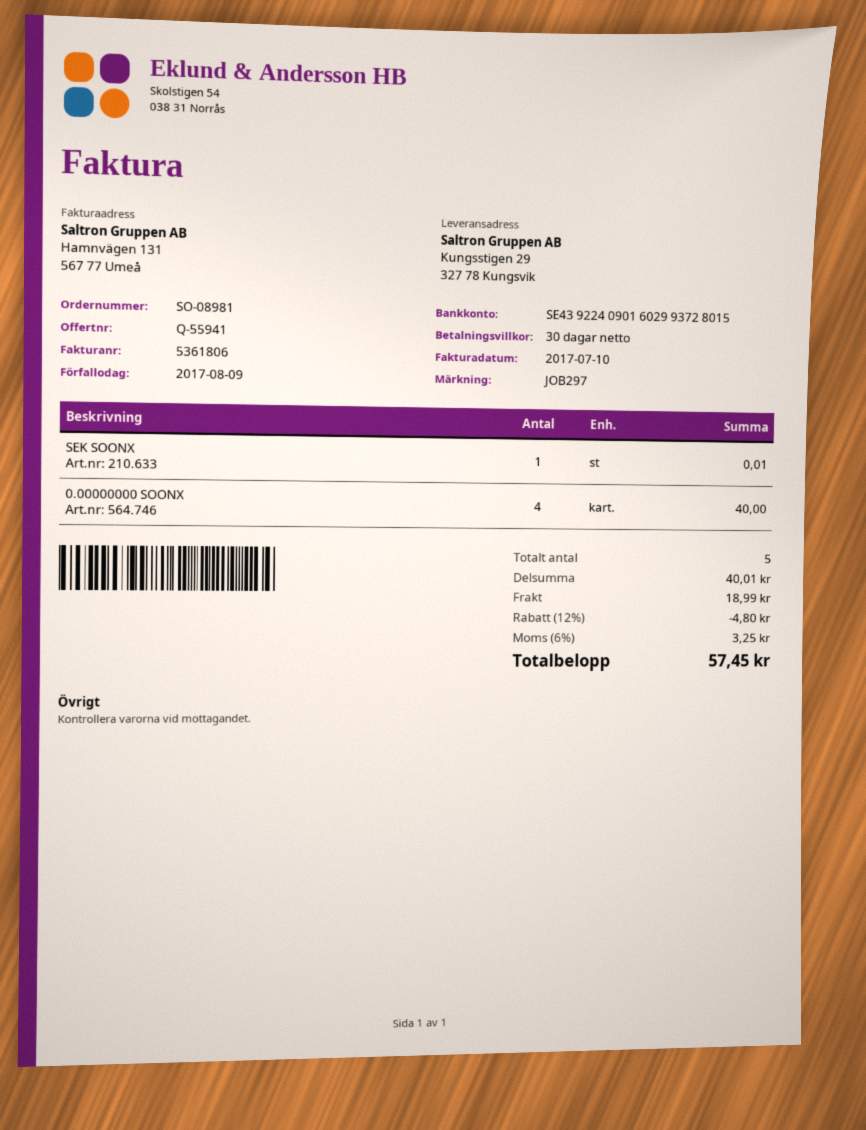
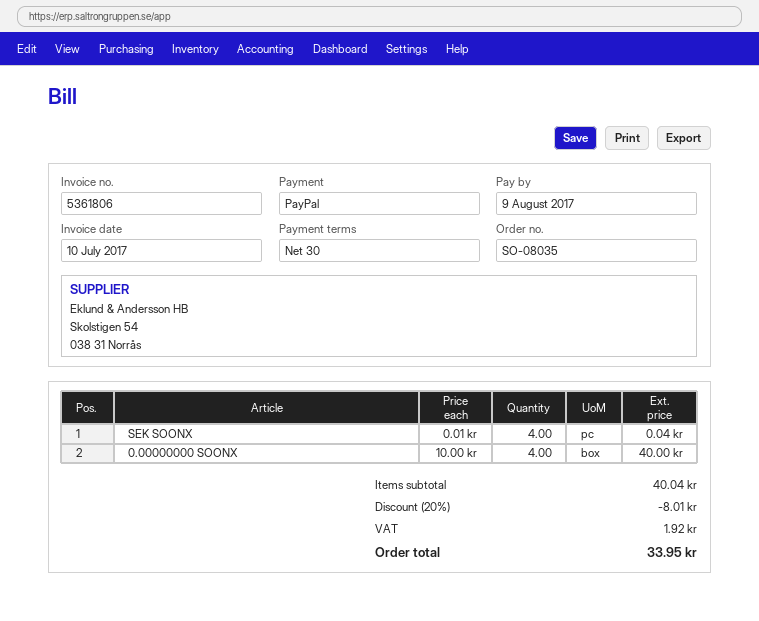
order number: SO-08981 -> SO-08035
SEK SOONX: 1 for 0.01 -> 4 for 0.04
subtotal: 40.01 -> 40.04
discount: 12% = 4.80 -> 20% = 8.01
shipping: 18.99 -> none
tax: 3.25 -> 1.92
total: 57.45 -> 33.95

